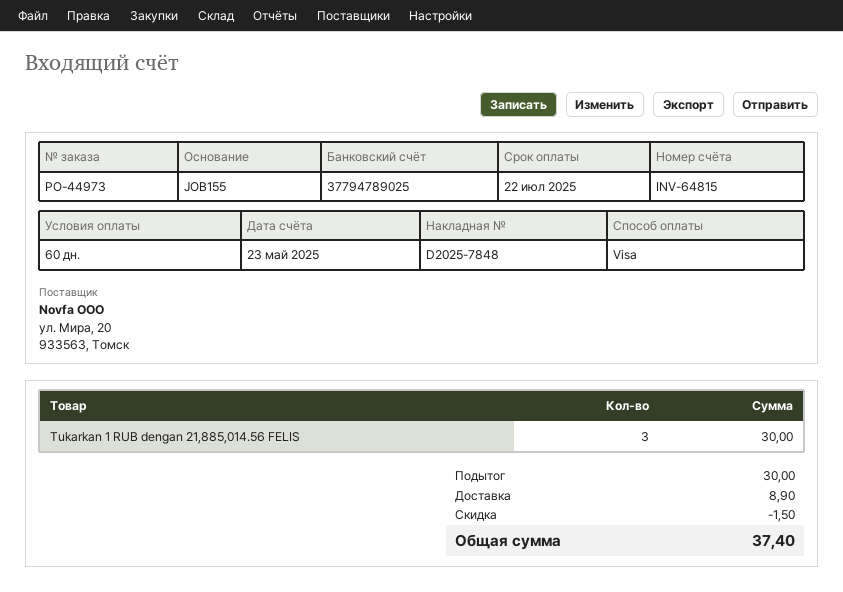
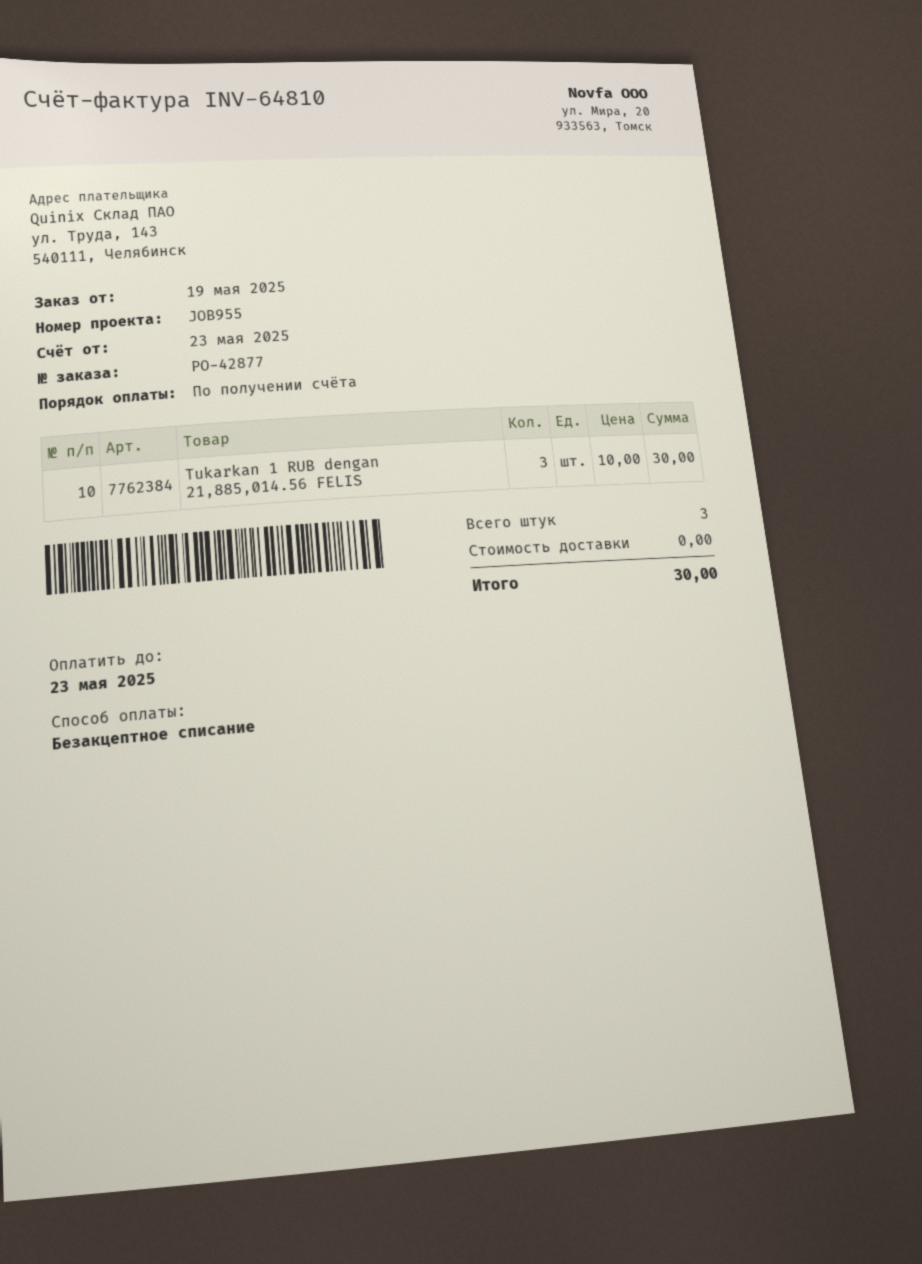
order number: PO-44973 -> PO-42877
invoice number: INV-64815 -> INV-64810
payment terms: 60 days -> on receipt
due date: 2025-07-22 -> 2025-05-23
reference: JOB155 -> JOB955
payment method: Visa -> direct debit
discount: 1.50 -> none
shipping: 8.90 -> 0.00
total: 37.40 -> 30.00

